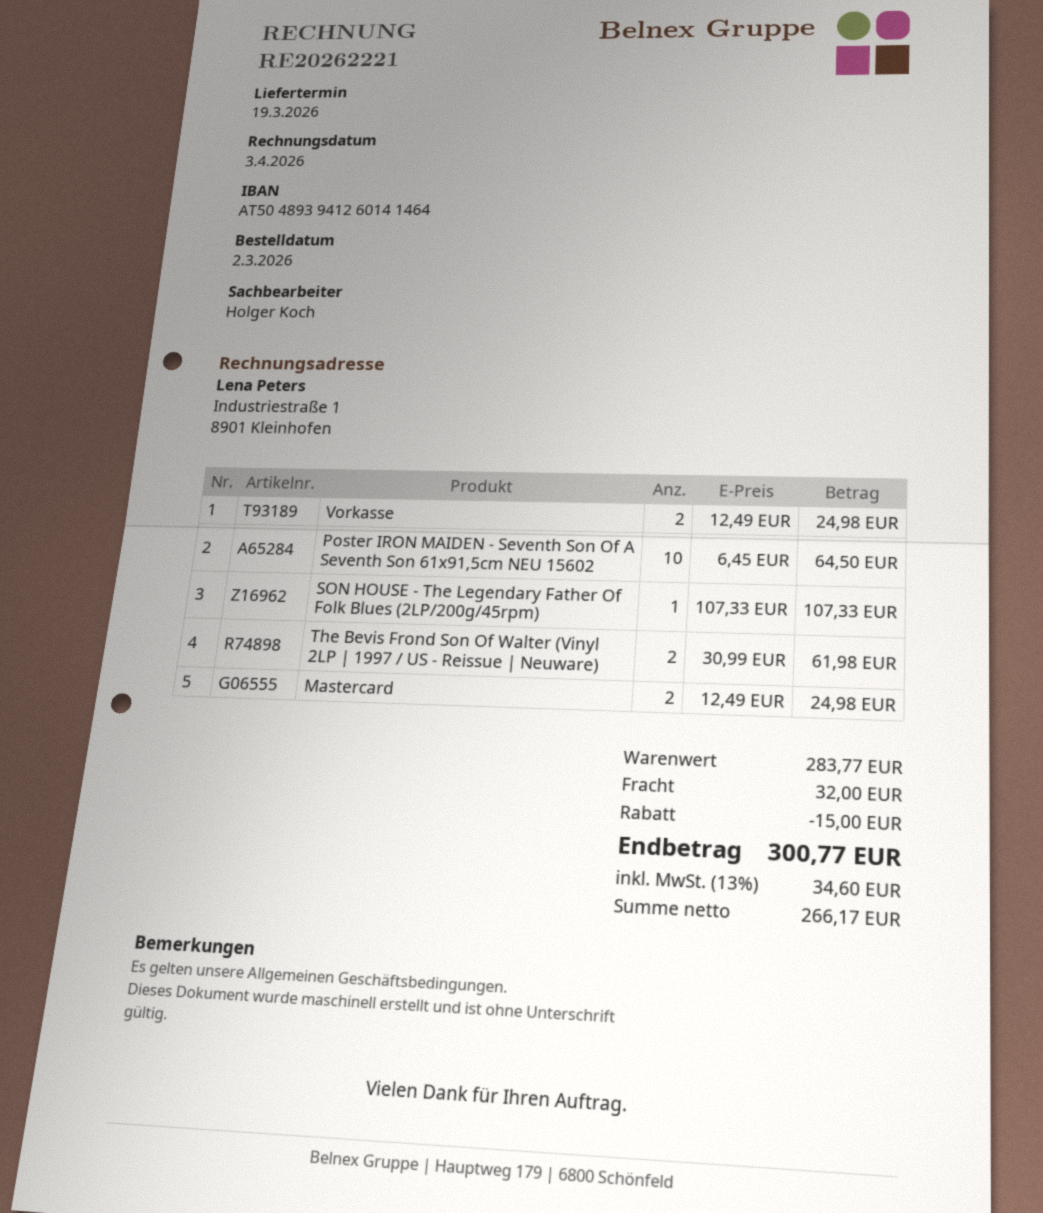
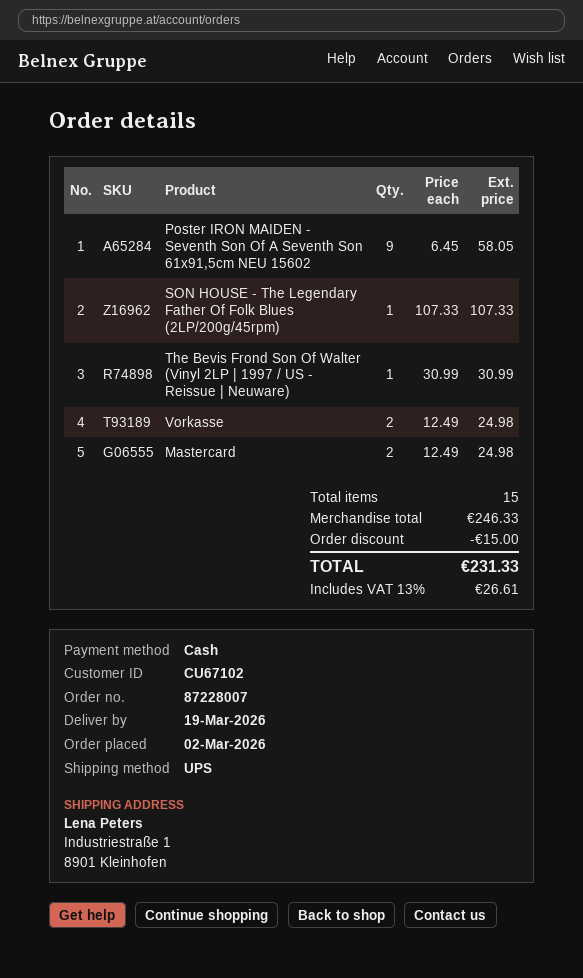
Poster IRON MAIDEN - Seventh Son Of A Seventh Son 61x91,5cm NEU 15602: 10 x 6.45 = 64.50 -> 9 x 6.45 = 58.05
The Bevis Frond Son Of Walter (Vinyl 2LP | 1997 / US - Reissue | Neuware): 2 x 30.99 = 61.98 -> 1 x 30.99 = 30.99
subtotal: 283.77 -> 246.33
shipping: 32.00 -> none
tax: 13% = 34.60 -> 13% = 26.61
total: 300.77 -> 231.33

